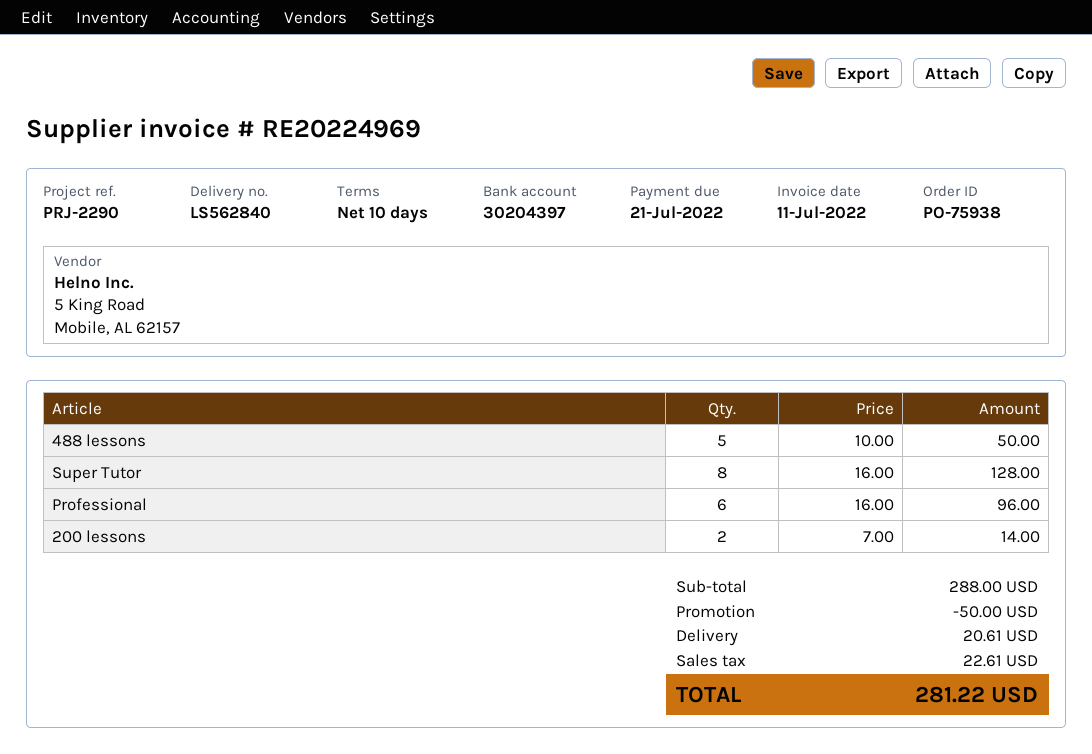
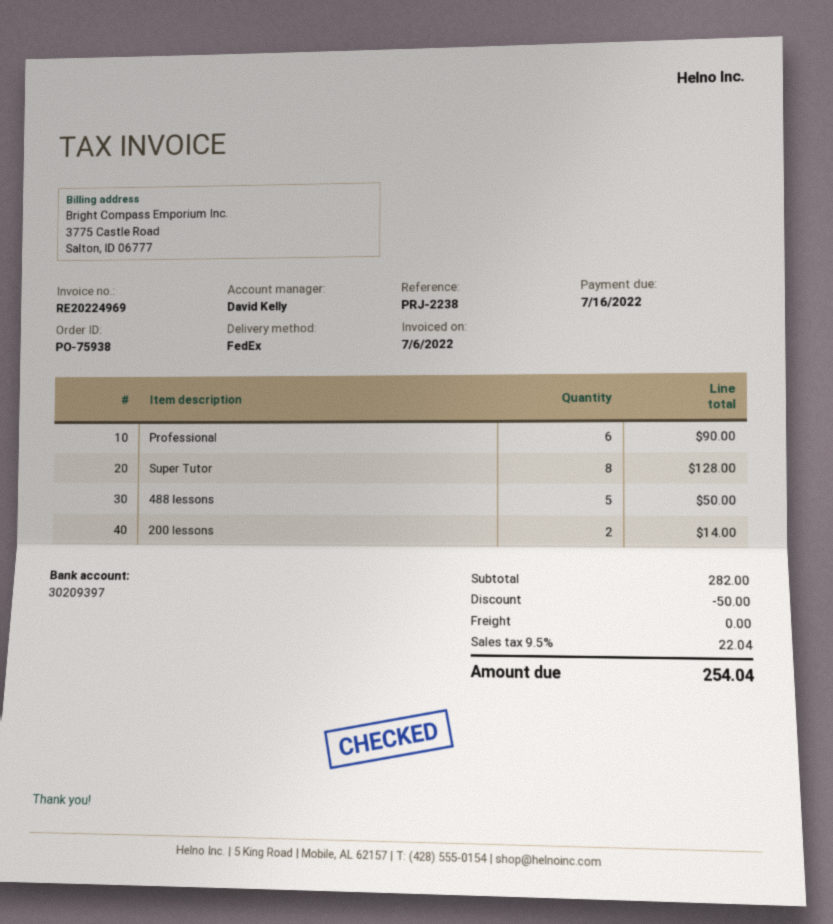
invoice date: 2022-07-11 -> 2022-07-06
due date: 2022-07-21 -> 2022-07-16
reference: PRJ-2290 -> PRJ-2238
bank account: 30204397 -> 30209397
Professional: 6 for 96.00 -> 6 for 90.00
subtotal: 288.00 -> 282.00
shipping: 20.61 -> 0.00
tax: 22.61 -> 22.04
total: 281.22 -> 254.04

